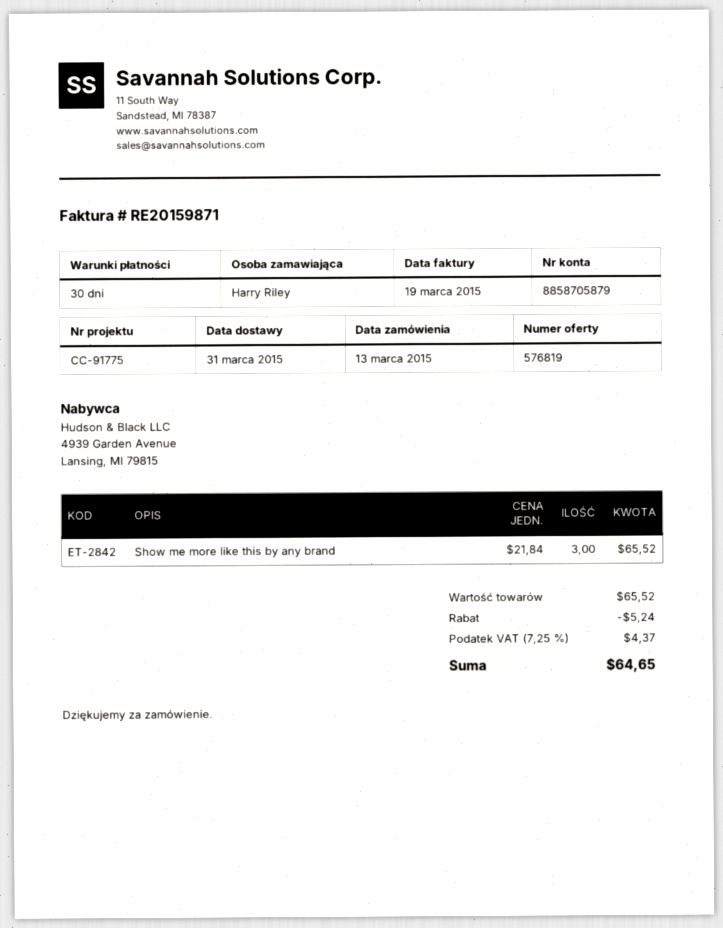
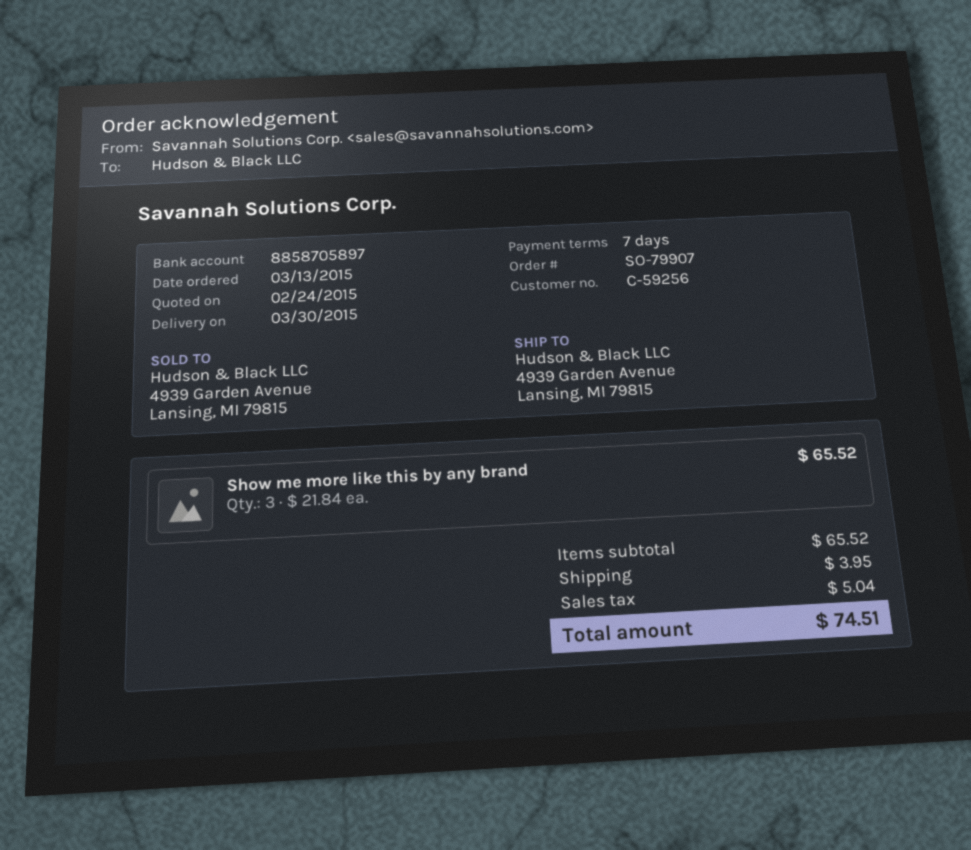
delivery date: 2015-03-31 -> 2015-03-30
payment terms: 30 days -> 7 days
bank account: 8858705879 -> 8858705897
discount: 5.24 -> none
shipping: none -> 3.95
tax: 4.37 -> 5.04
total: 64.65 -> 74.51

